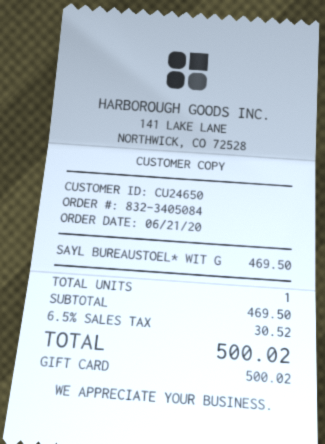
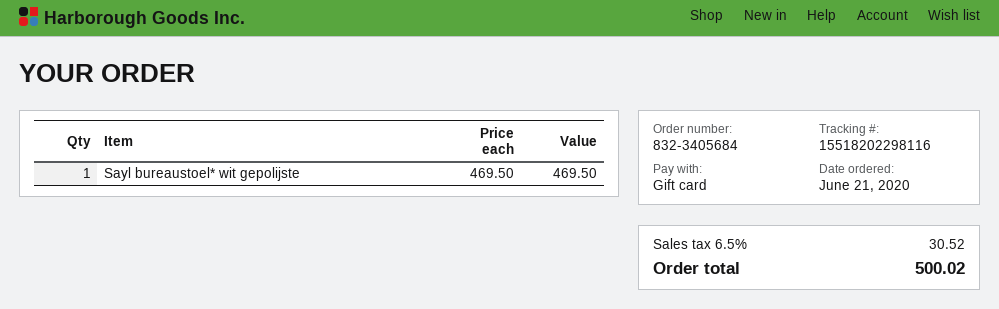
order number: 832-3405084 -> 832-3405684

